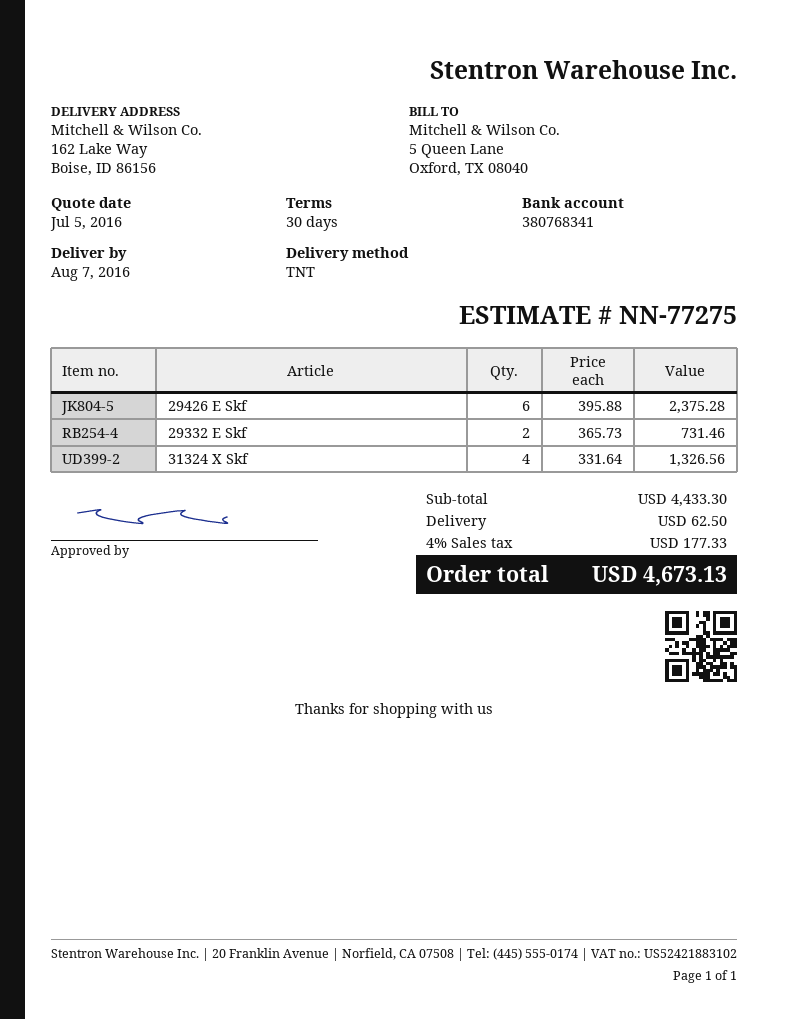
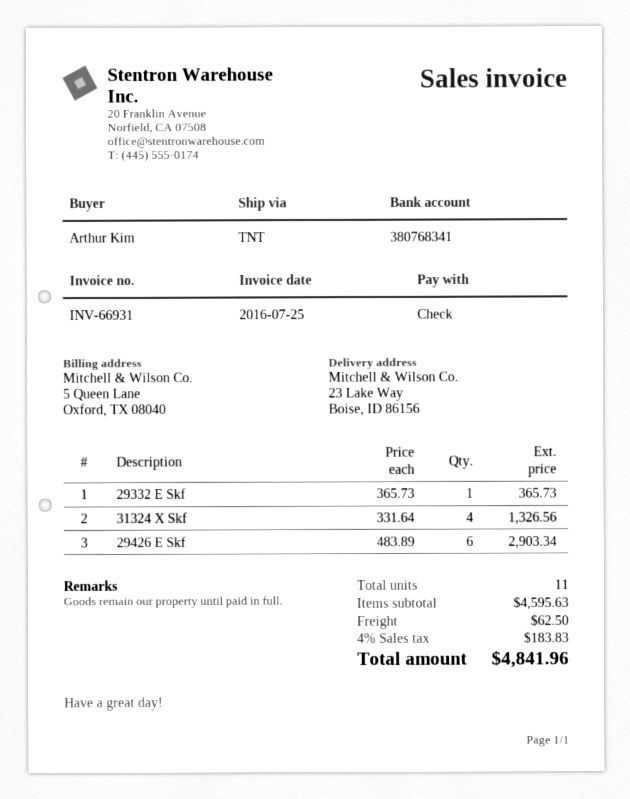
ship to: 162 Lake Way, Boise, ID 86156 -> 23 Lake Way, Boise, ID 86156
29426 E Skf: 6 x 395.88 = 2375.28 -> 6 x 483.89 = 2903.34
29332 E Skf: 2 x 365.73 = 731.46 -> 1 x 365.73 = 365.73
subtotal: 4433.30 -> 4595.63
tax: 4% = 177.33 -> 4% = 183.83
total: 4673.13 -> 4841.96

